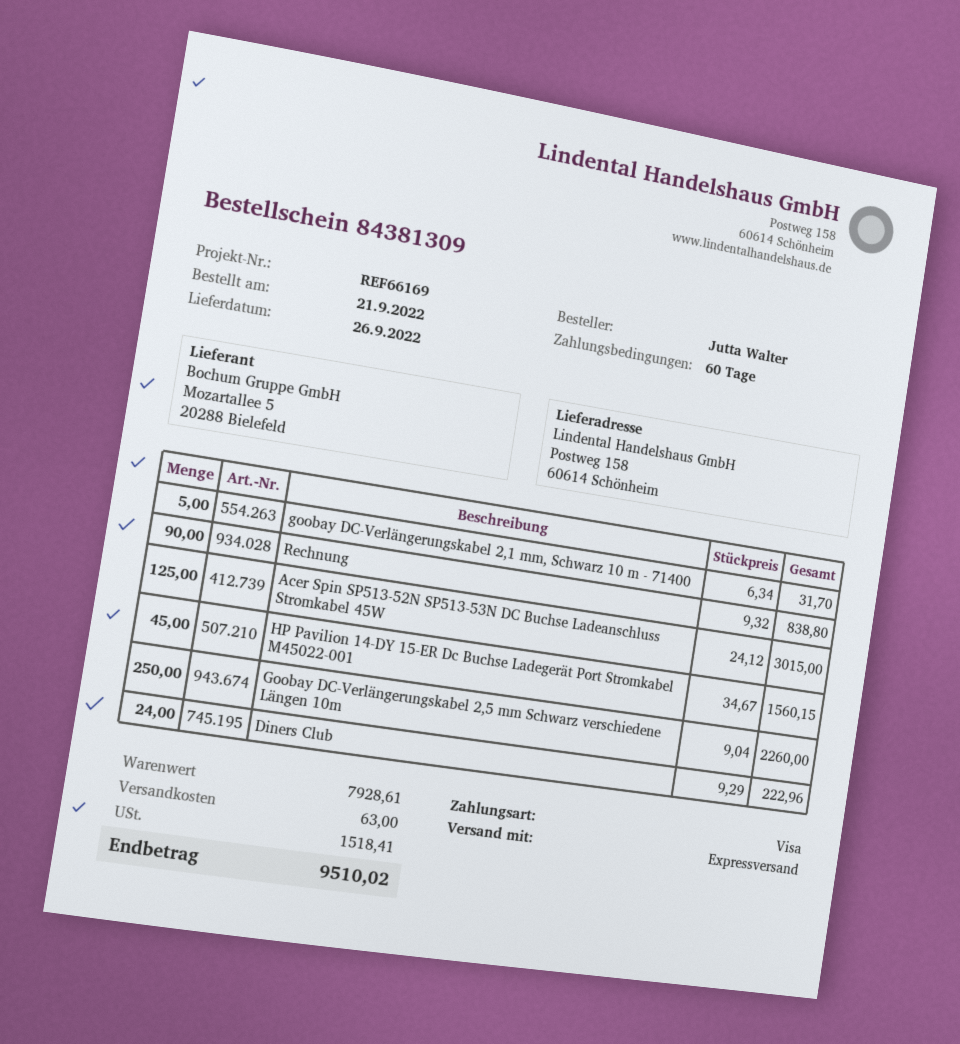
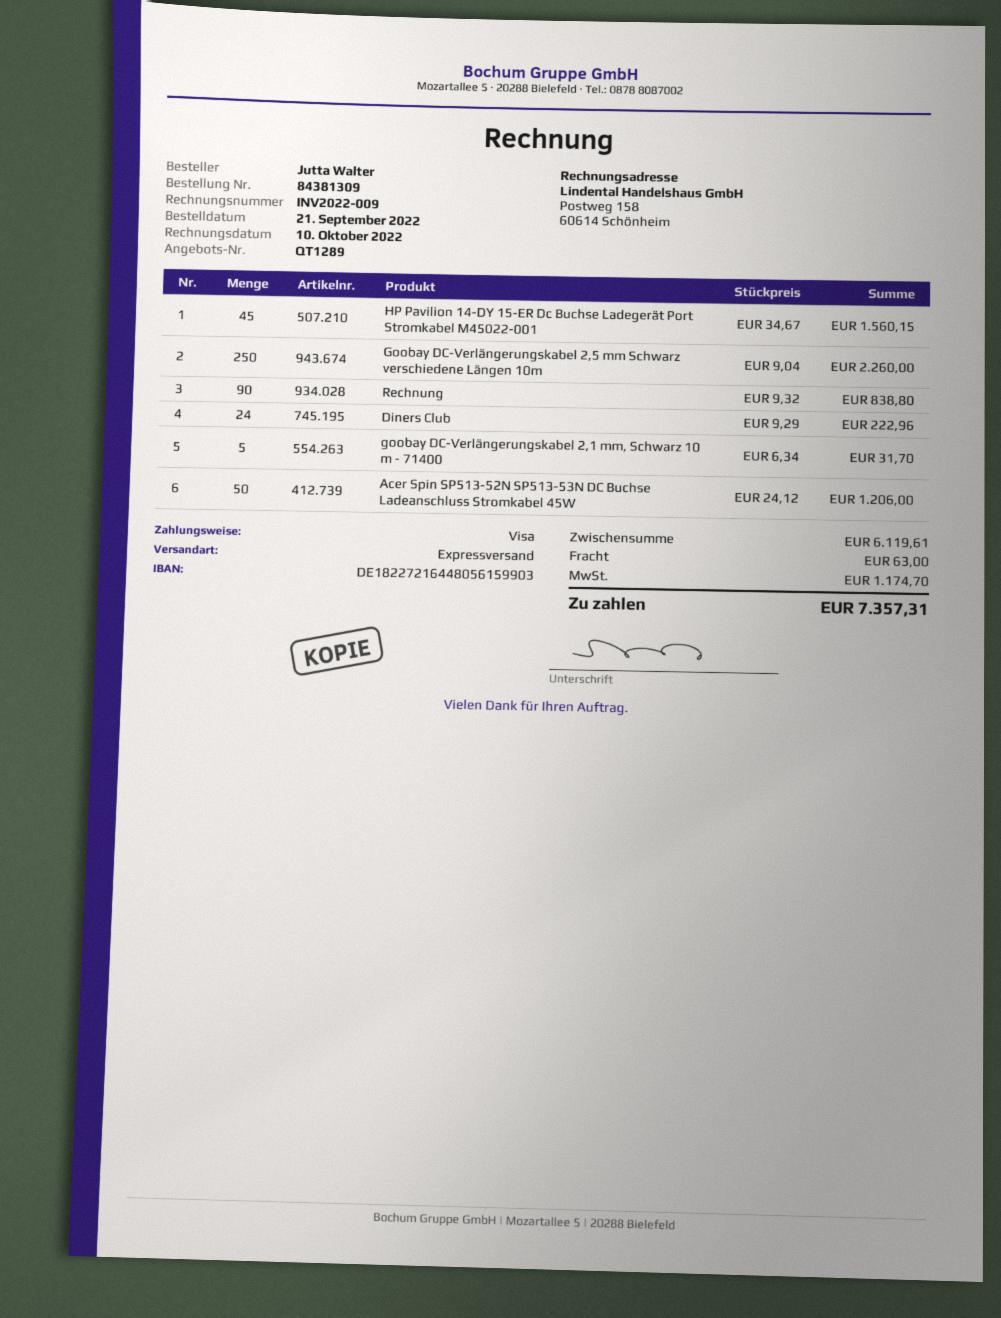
Acer Spin SP513-52N SP513-53N DC Buchse Ladeanschluss Stromkabel 45W: 125 x 24.12 = 3015.00 -> 50 x 24.12 = 1206.00
subtotal: 7928.61 -> 6119.61
tax: 1518.41 -> 1174.70
total: 9510.02 -> 7357.31

